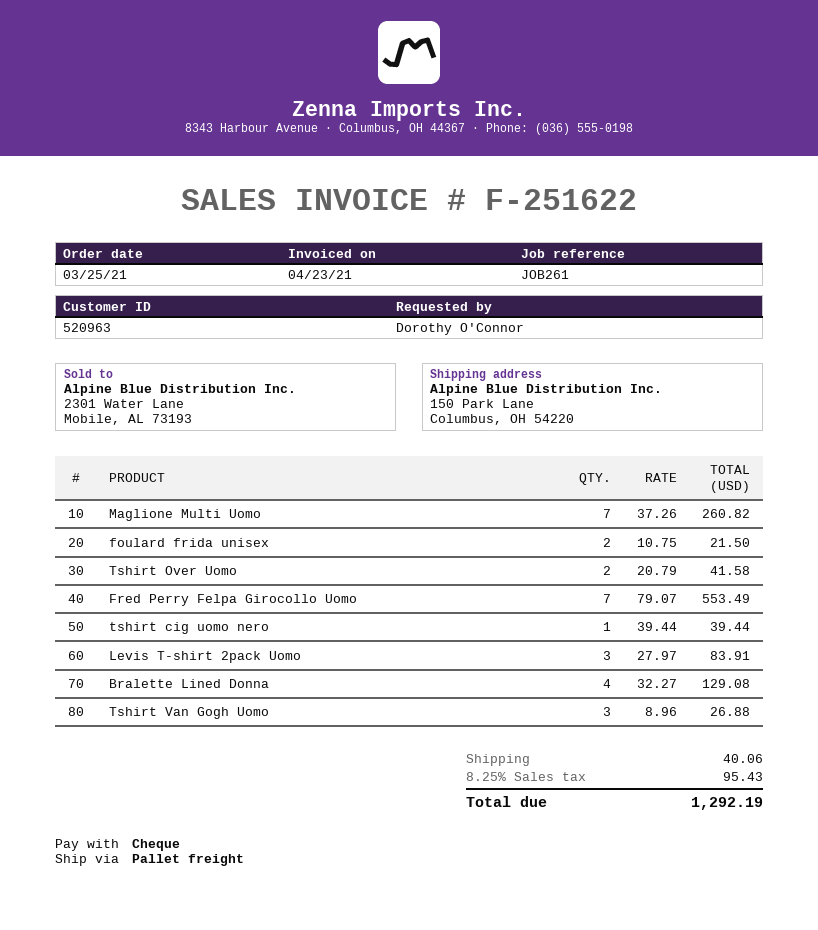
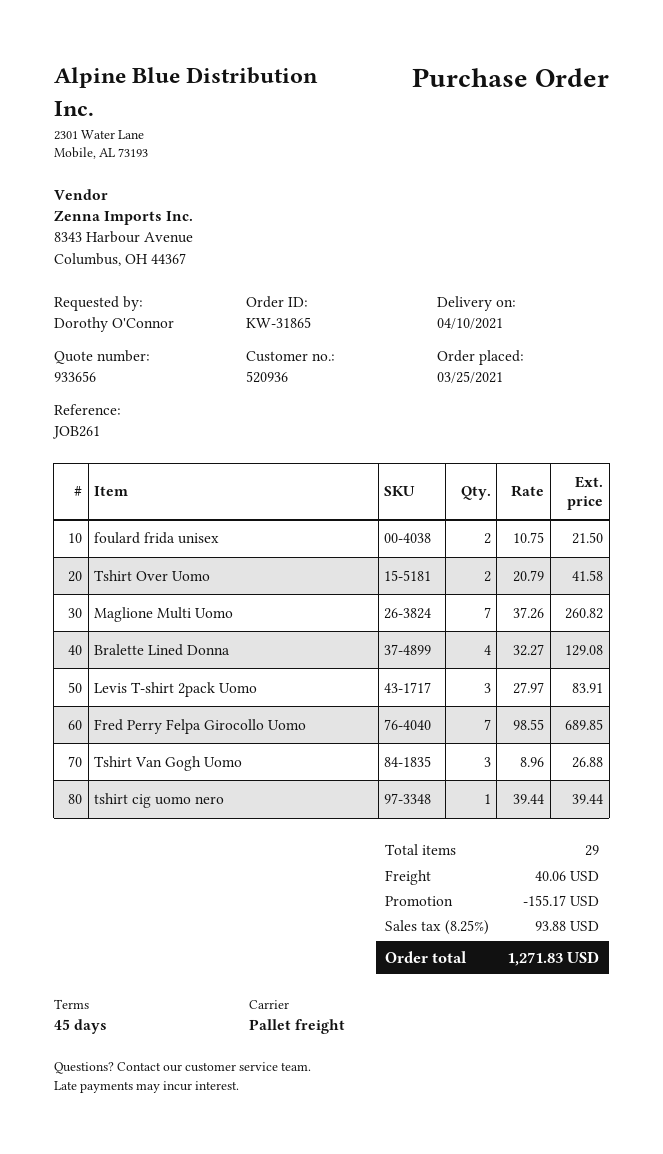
customer number: 520963 -> 520936
Fred Perry Felpa Girocollo Uomo: 7 x 79.07 = 553.49 -> 7 x 98.55 = 689.85
discount: none -> 155.17
tax: 8.25% = 95.43 -> 8.25% = 93.88
total: 1292.19 -> 1271.83

